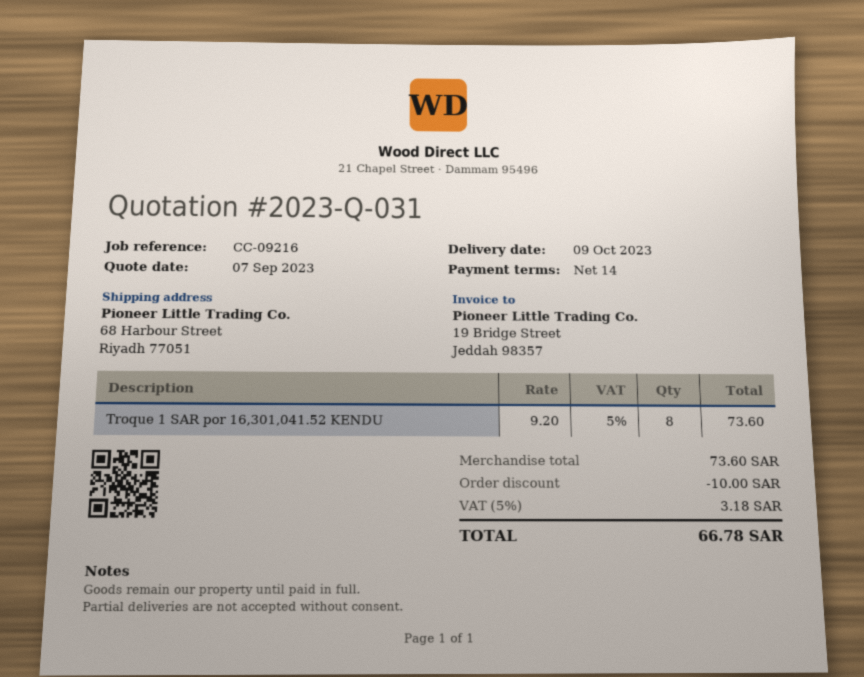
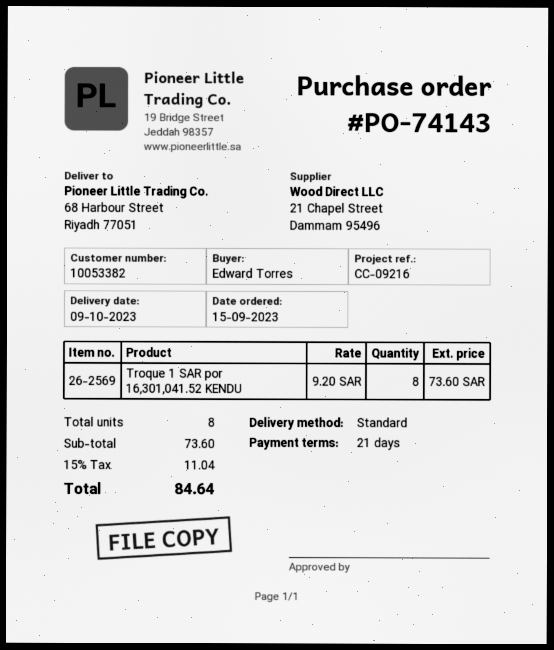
payment terms: 14 days -> 21 days
discount: 10.00 -> none
tax: 5% = 3.18 -> 15% = 11.04
total: 66.78 -> 84.64

